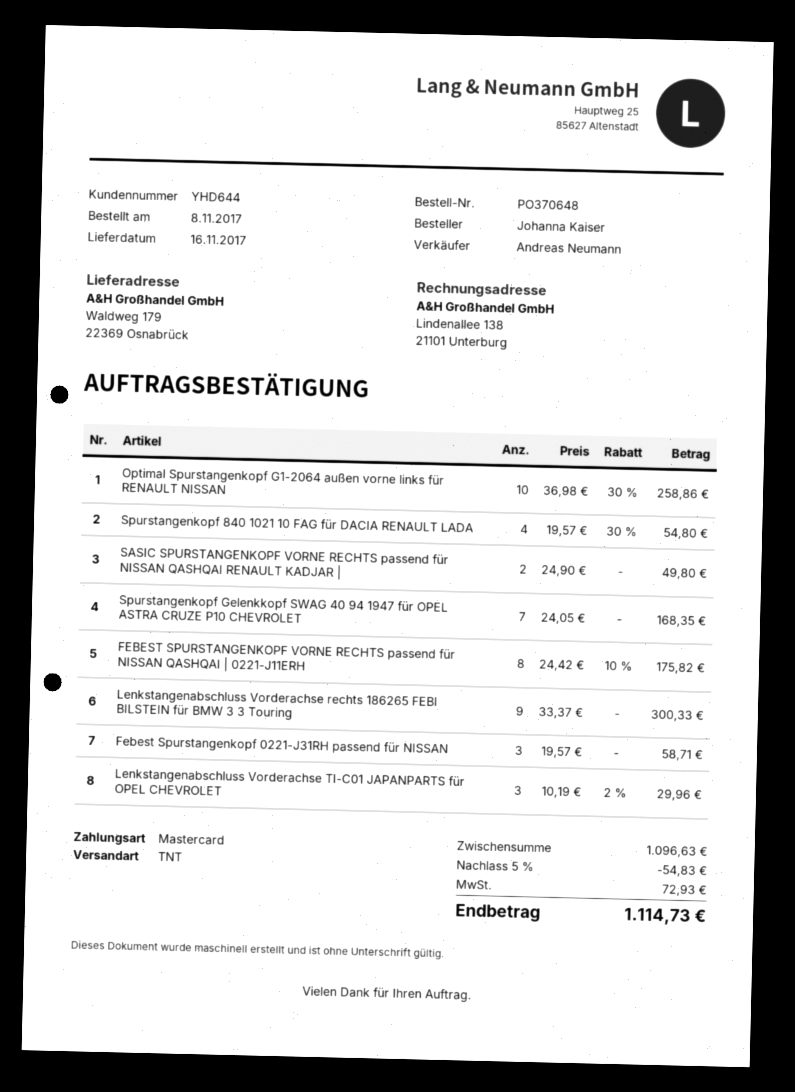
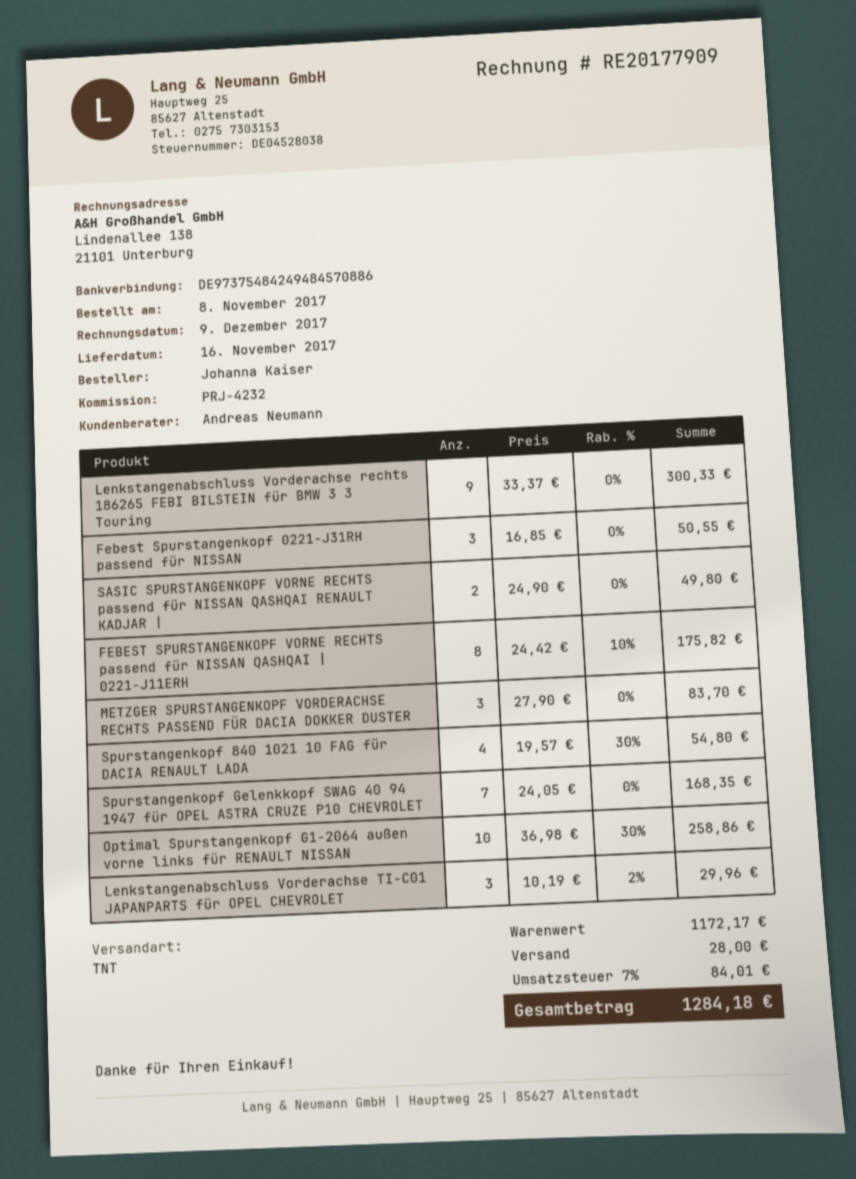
Febest Spurstangenkopf 0221-J31RH passend für NISSAN: 3 x 19.57 = 58.71 -> 3 x 16.85 = 50.55
METZGER SPURSTANGENKOPF VORDERACHSE RECHTS PASSEND FÜR DACIA DOKKER DUSTER: none -> 3 x 27.90 = 83.70
subtotal: 1096.63 -> 1172.17
discount: 5% = 54.83 -> none
shipping: none -> 28.00
tax: 72.93 -> 84.01
total: 1114.73 -> 1284.18

